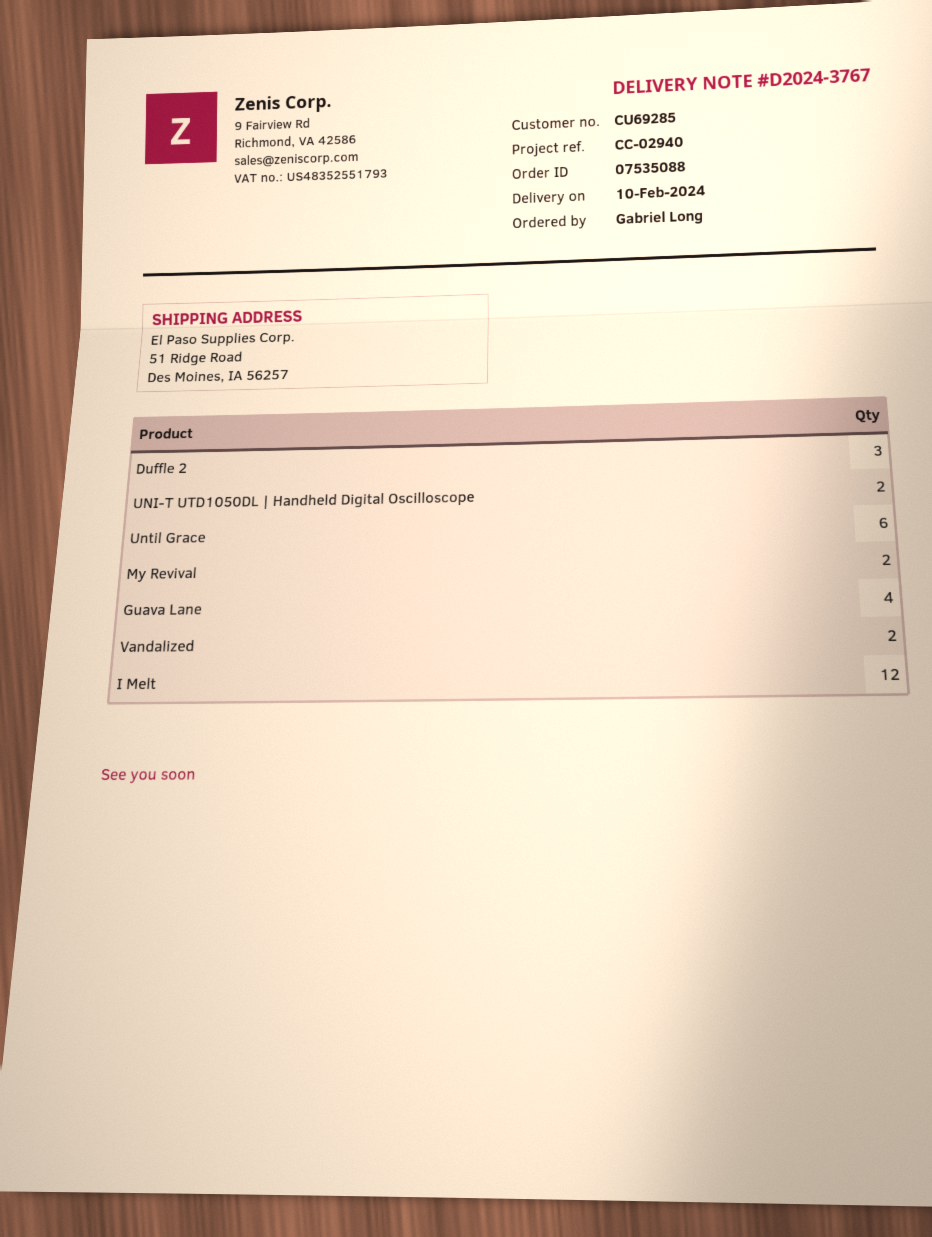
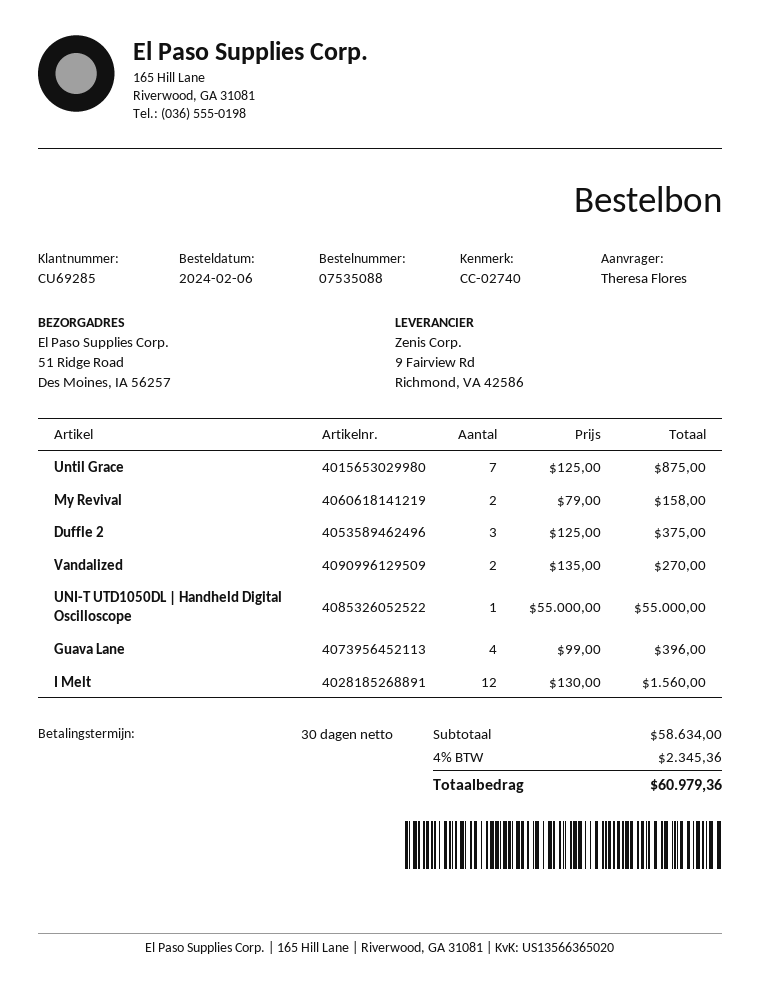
reference: CC-02940 -> CC-02740
ordered by: Gabriel Long -> Theresa Flores
UNI-T UTD1050DL | Handheld Digital Oscilloscope: 2 -> 1
Until Grace: 6 -> 7

